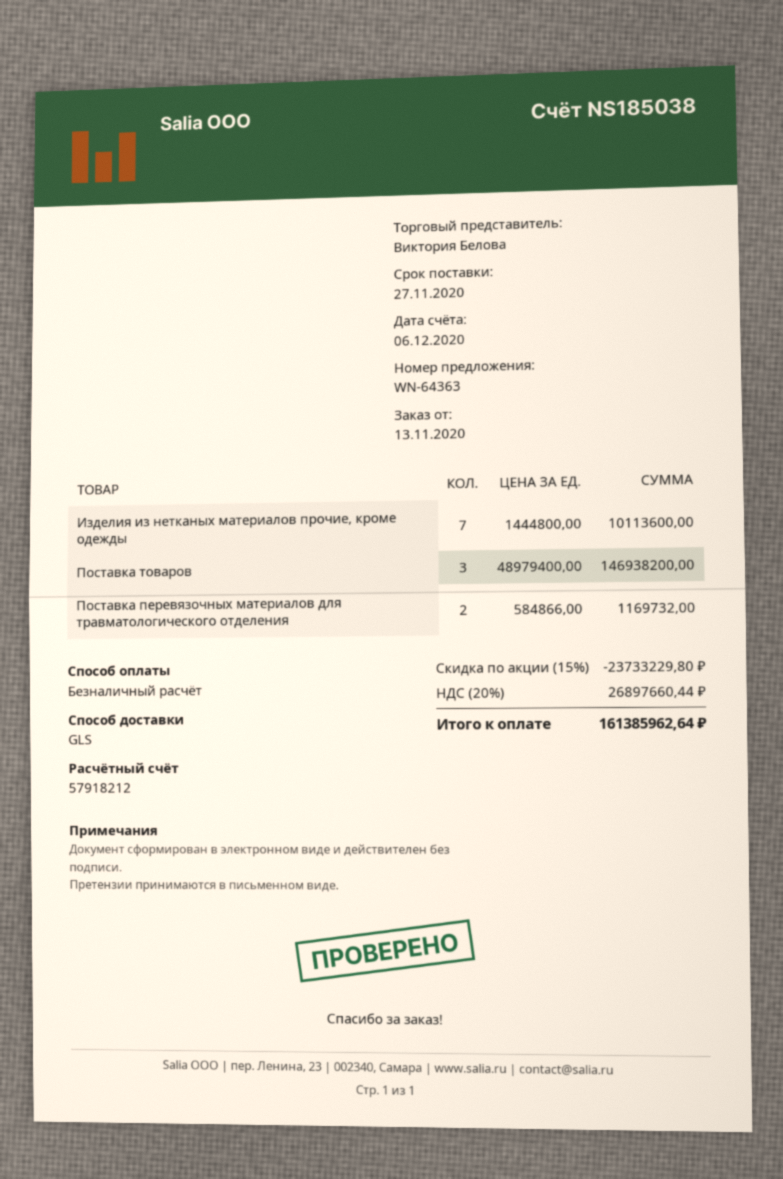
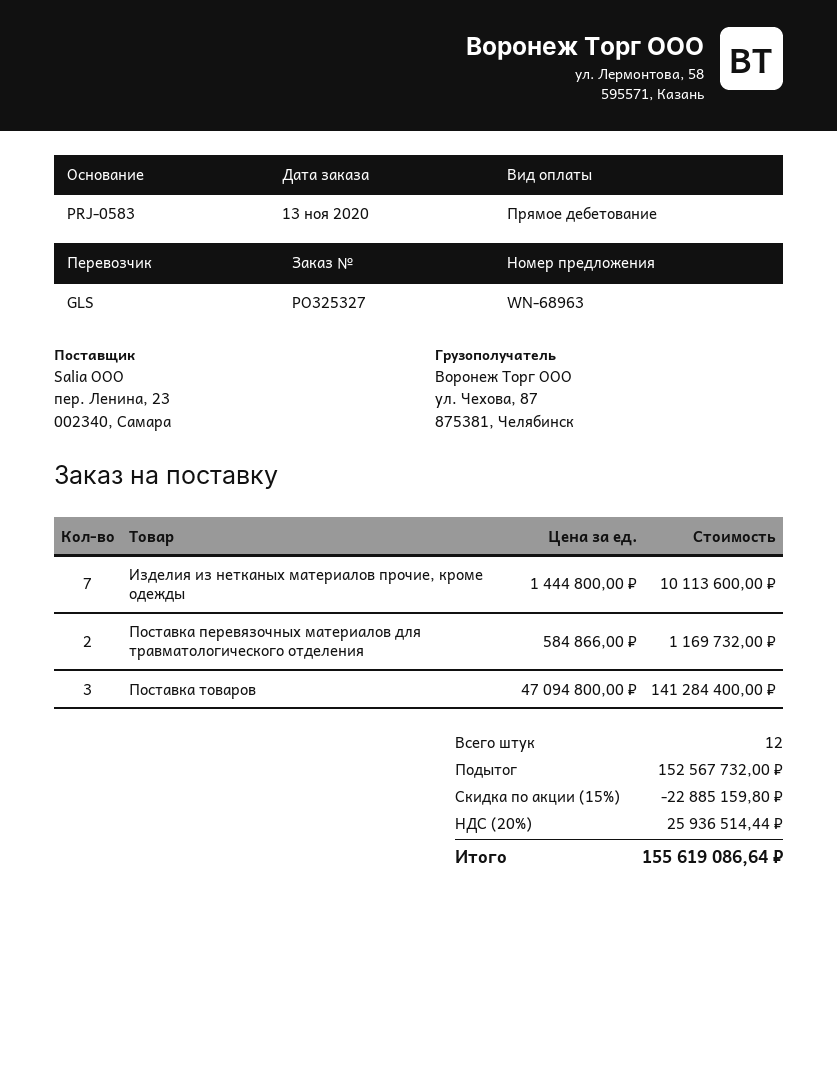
quote number: WN-64363 -> WN-68963
payment method: bank transfer -> direct debit
Поставка товаров: 3 x 48979400.00 = 146938200.00 -> 3 x 47094800.00 = 141284400.00
discount: 15% = 23733229.80 -> 15% = 22885159.80
tax: 20% = 26897660.44 -> 20% = 25936514.44
total: 161385962.64 -> 155619086.64

